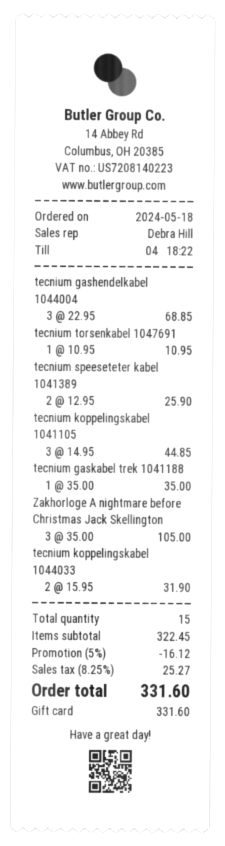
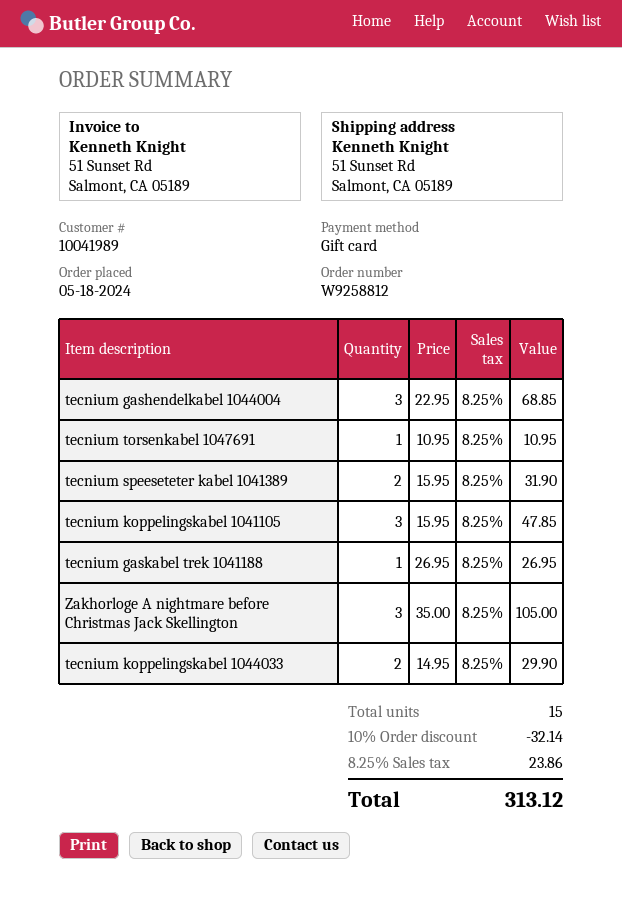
tecnium speeseteter kabel 1041389: 2 x 12.95 = 25.90 -> 2 x 15.95 = 31.90
tecnium koppelingskabel 1041105: 3 x 14.95 = 44.85 -> 3 x 15.95 = 47.85
tecnium gaskabel trek 1041188: 1 x 35.00 = 35.00 -> 1 x 26.95 = 26.95
tecnium koppelingskabel 1044033: 2 x 15.95 = 31.90 -> 2 x 14.95 = 29.90
discount: 5% = 16.12 -> 10% = 32.14
tax: 8.25% = 25.27 -> 8.25% = 23.86
total: 331.60 -> 313.12

